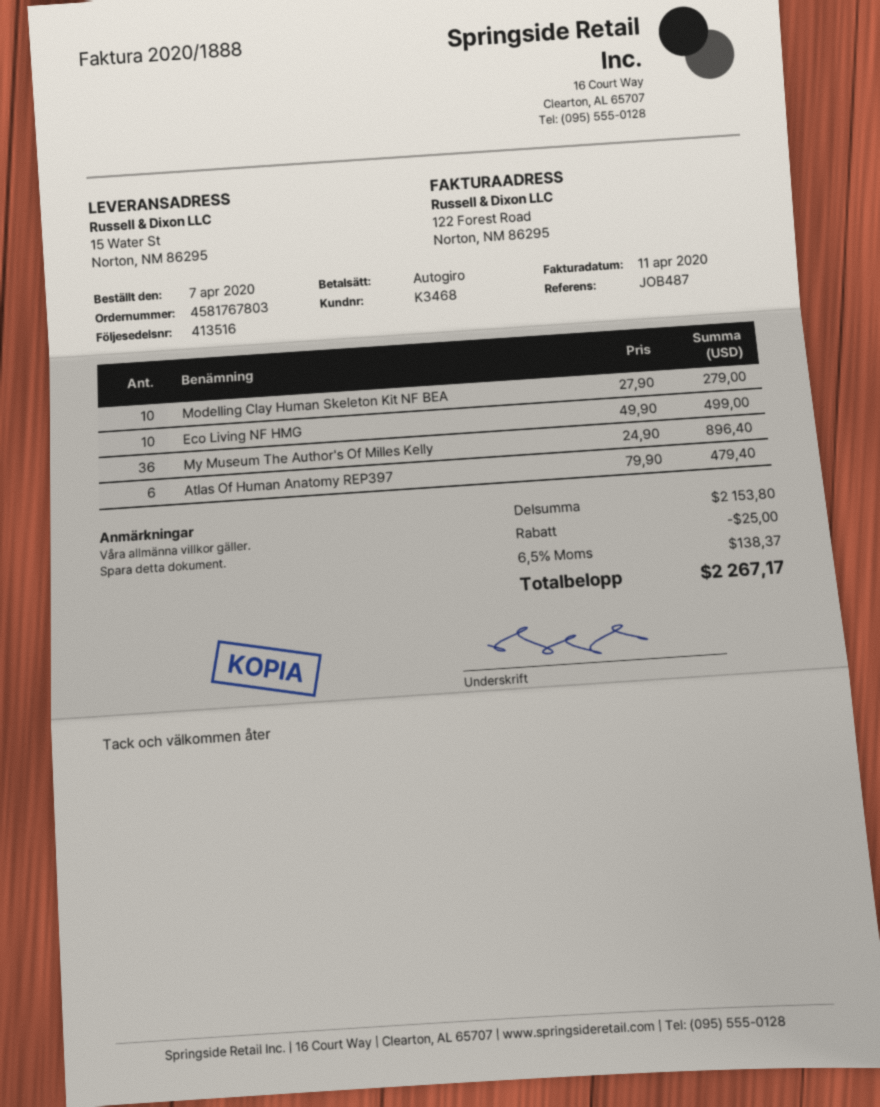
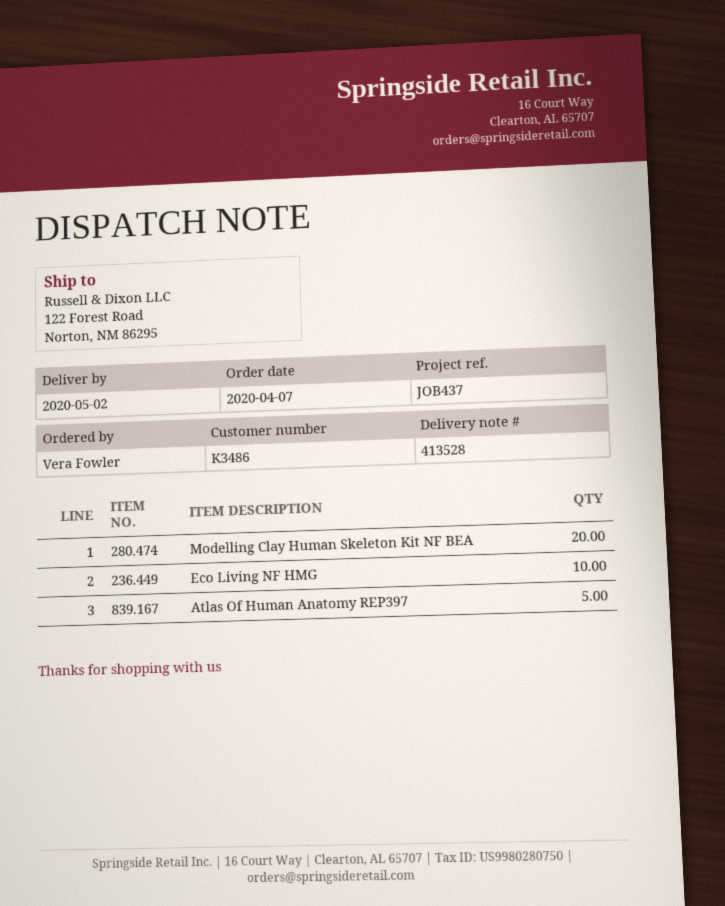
delivery note number: 413516 -> 413528
customer number: K3468 -> K3486
reference: JOB487 -> JOB437
ship to: 15 Water St, Norton, NM 86295 -> 122 Forest Road, Norton, NM 86295
Modelling Clay Human Skeleton Kit NF BEA: 10 -> 20
My Museum The Author's Of Milles Kelly: 36 -> none
Atlas Of Human Anatomy REP397: 6 -> 5

